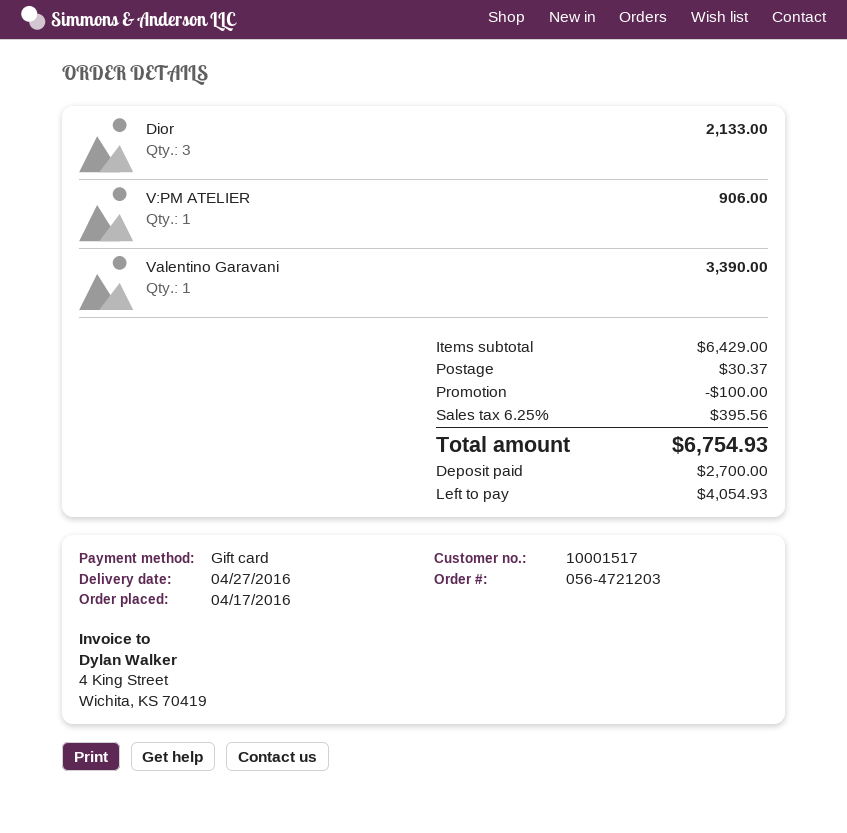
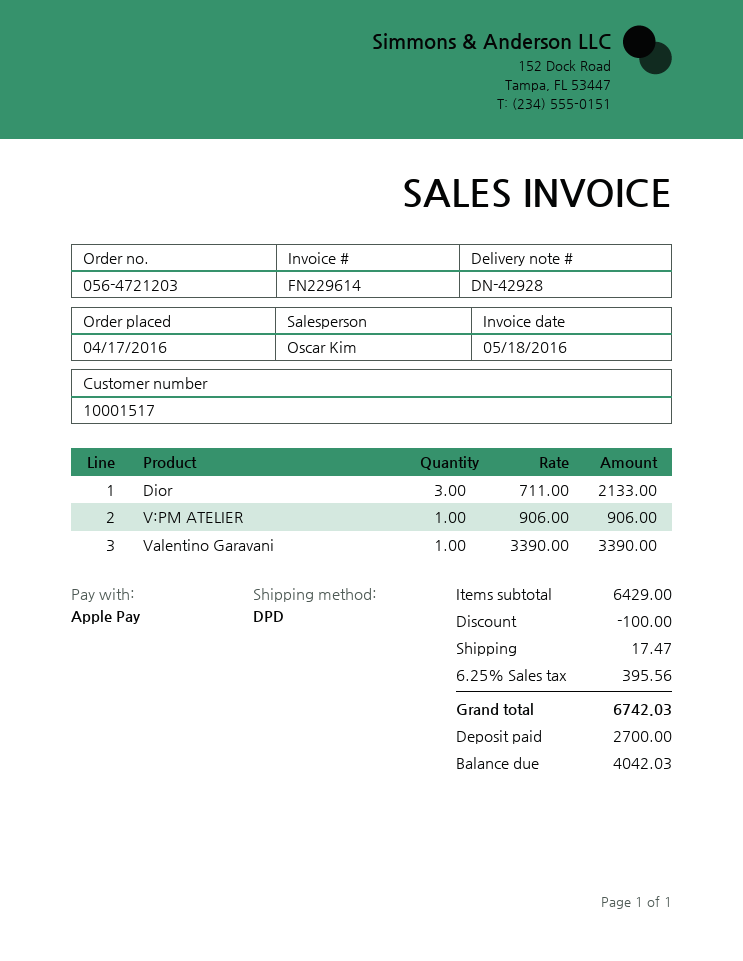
payment method: gift card -> Apple Pay
shipping: 30.37 -> 17.47
total: 6754.93 -> 6742.03
balance: 4054.93 -> 4042.03

